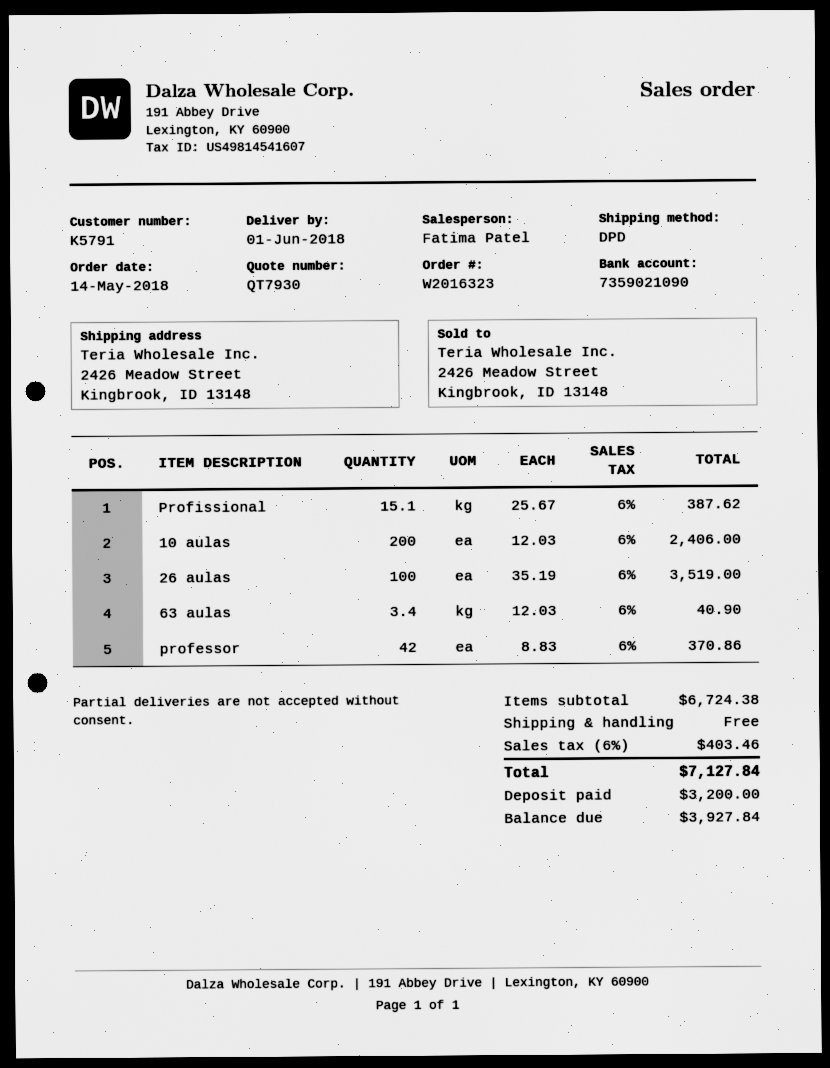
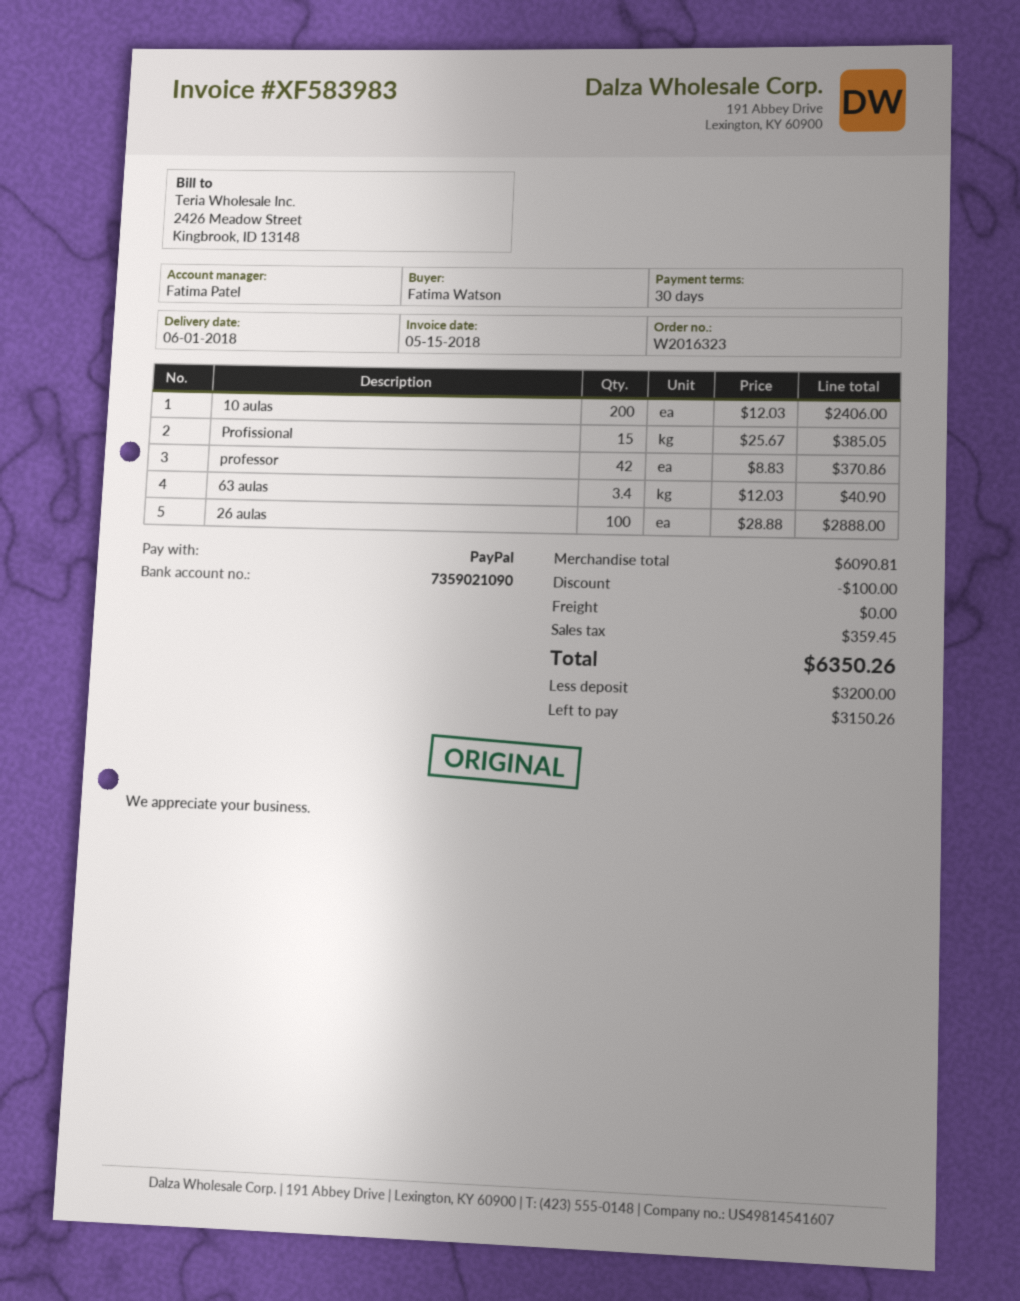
Profissional: 15.1 x 25.67 = 387.62 -> 15 x 25.67 = 385.05
26 aulas: 100 x 35.19 = 3519.00 -> 100 x 28.88 = 2888.00
subtotal: 6724.38 -> 6090.81
discount: none -> 100.00
tax: 403.46 -> 359.45
total: 7127.84 -> 6350.26
balance: 3927.84 -> 3150.26

